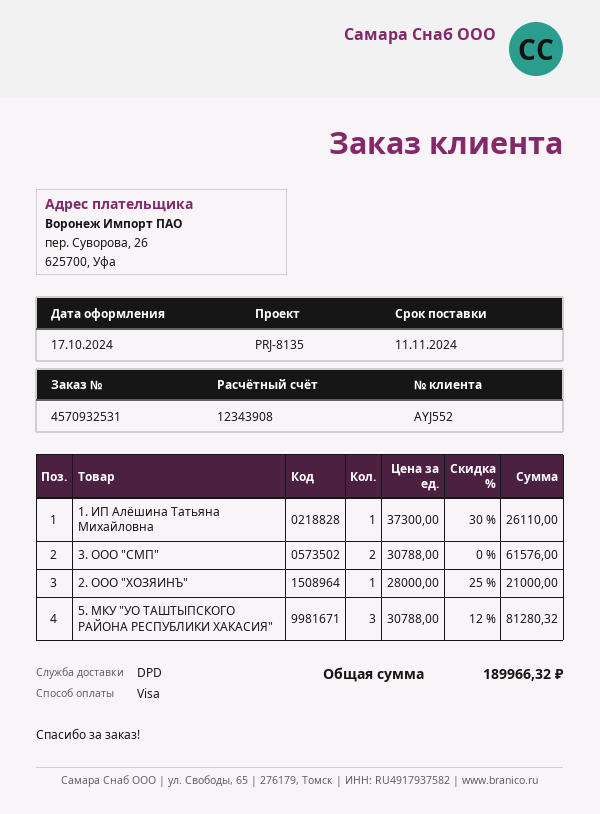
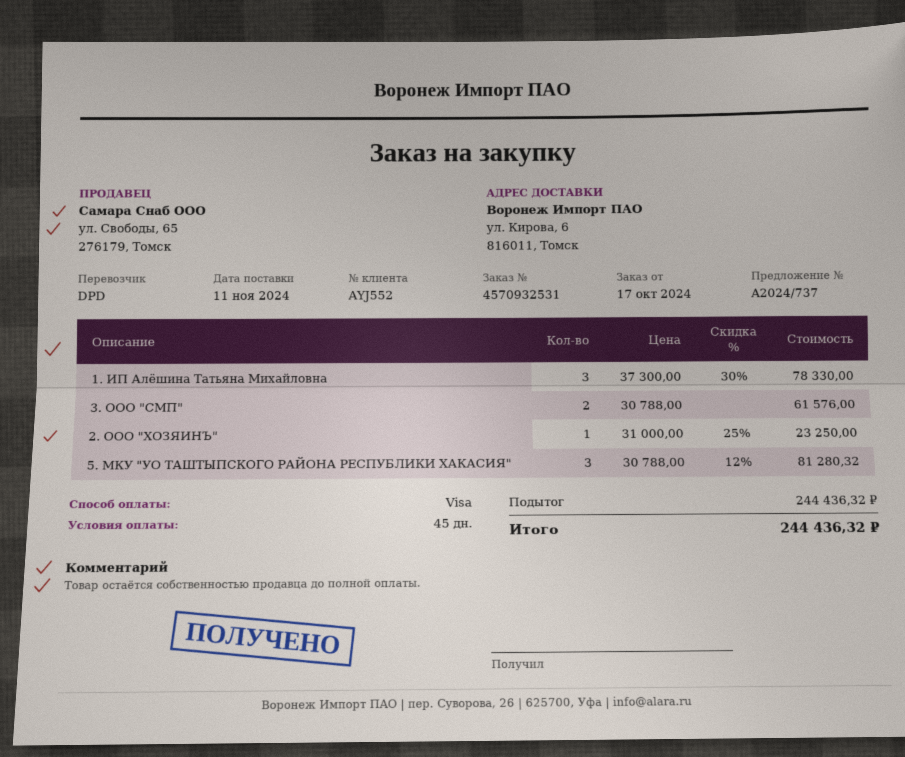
1. ИП Алёшина Татьяна Михайловна: 1 x 37300.00 - 30% = 26110.00 -> 3 x 37300.00 - 30% = 78330.00
2. ООО "ХОЗЯИНЪ": 1 x 28000.00 - 25% = 21000.00 -> 1 x 31000.00 - 25% = 23250.00
total: 189966.32 -> 244436.32

